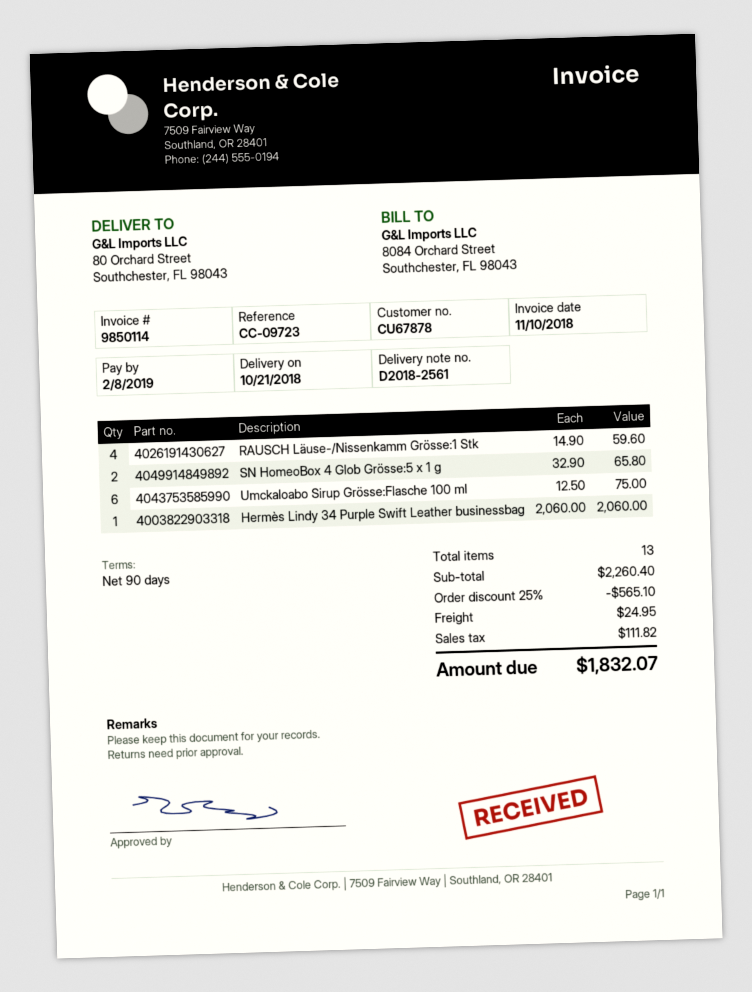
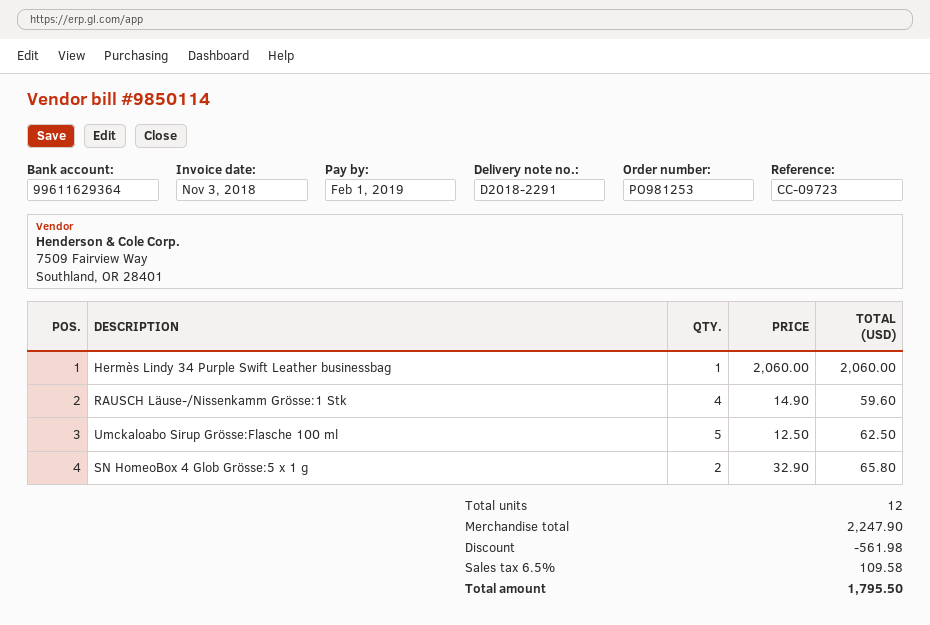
delivery note number: D2018-2561 -> D2018-2291
invoice date: 2018-11-10 -> 2018-11-03
due date: 2019-02-08 -> 2019-02-01
Umckaloabo Sirup Grösse:Flasche 100 ml: 6 x 12.50 = 75.00 -> 5 x 12.50 = 62.50
total quantity: 13 -> 12
subtotal: 2260.40 -> 2247.90
discount: 565.10 -> 561.98
shipping: 24.95 -> none
tax: 111.82 -> 109.58
total: 1832.07 -> 1795.50

